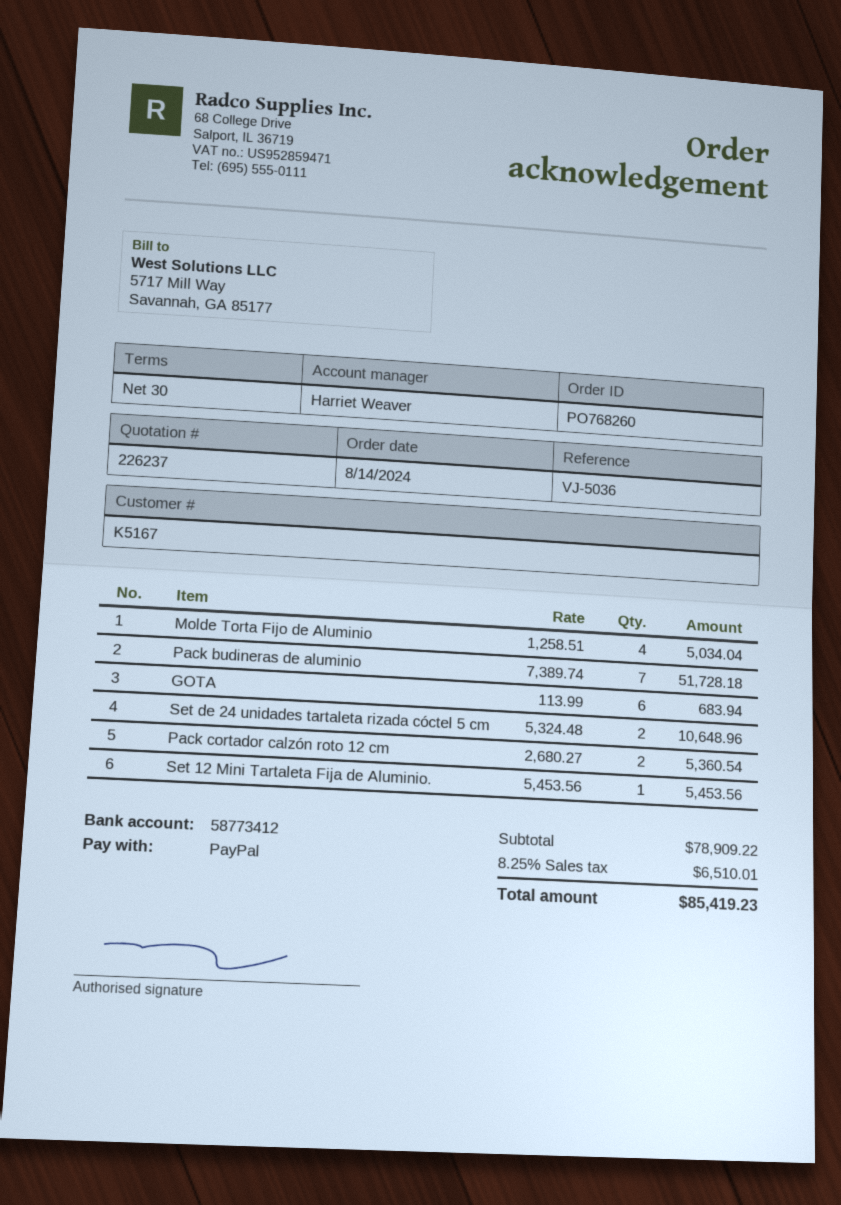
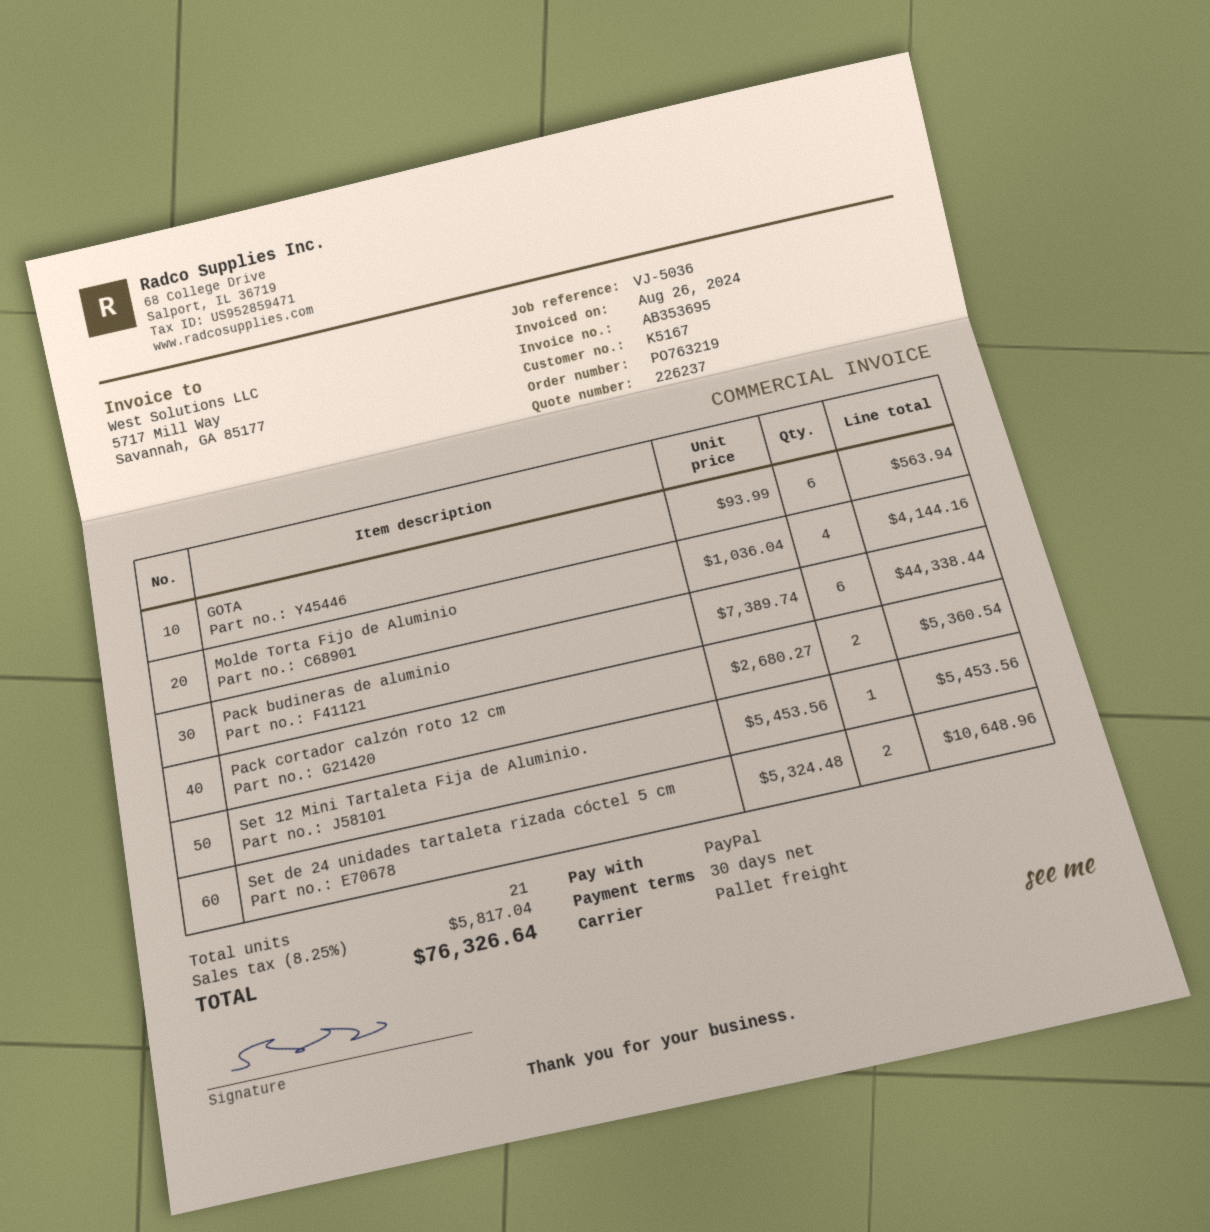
order number: PO768260 -> PO763219
Molde Torta Fijo de Aluminio: 4 x 1258.51 = 5034.04 -> 4 x 1036.04 = 4144.16
Pack budineras de aluminio: 7 x 7389.74 = 51728.18 -> 6 x 7389.74 = 44338.44
GOTA: 6 x 113.99 = 683.94 -> 6 x 93.99 = 563.94
tax: 8.25% = 6510.01 -> 8.25% = 5817.04
total: 85419.23 -> 76326.64

